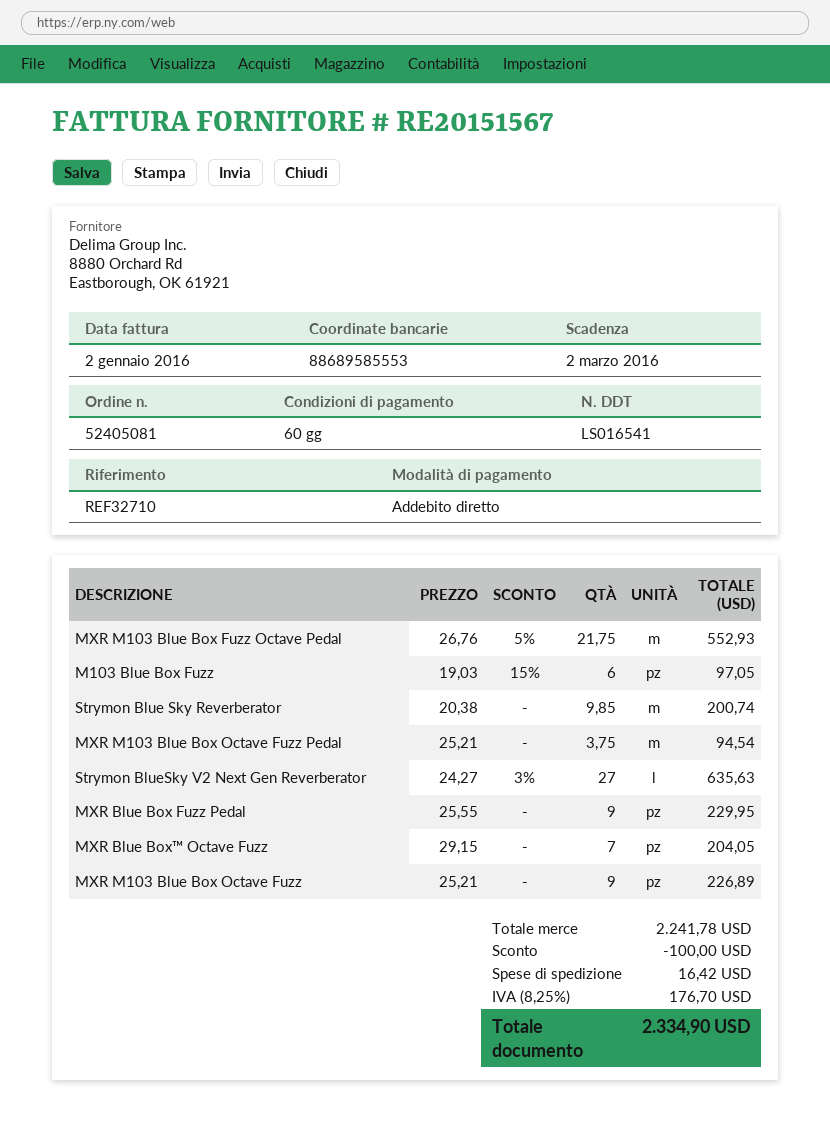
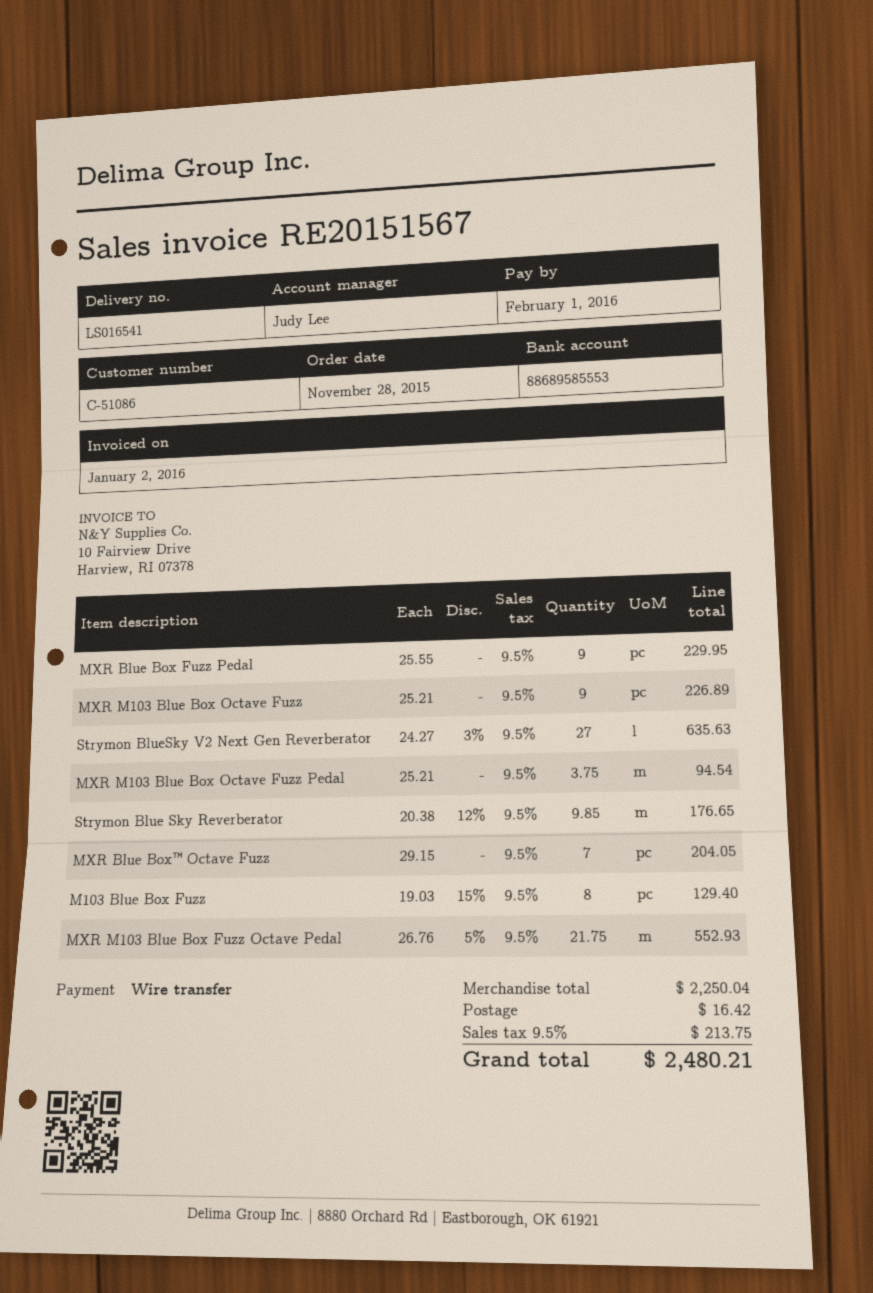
due date: 2016-03-02 -> 2016-02-01
payment method: direct debit -> bank transfer
M103 Blue Box Fuzz: 6 x 19.03 - 15% = 97.05 -> 8 x 19.03 - 15% = 129.40
Strymon Blue Sky Reverberator: 9.85 x 20.38 = 200.74 -> 9.85 x 20.38 - 12% = 176.65
subtotal: 2241.78 -> 2250.04
discount: 100.00 -> none
tax: 8.25% = 176.70 -> 9.5% = 213.75
total: 2334.90 -> 2480.21

